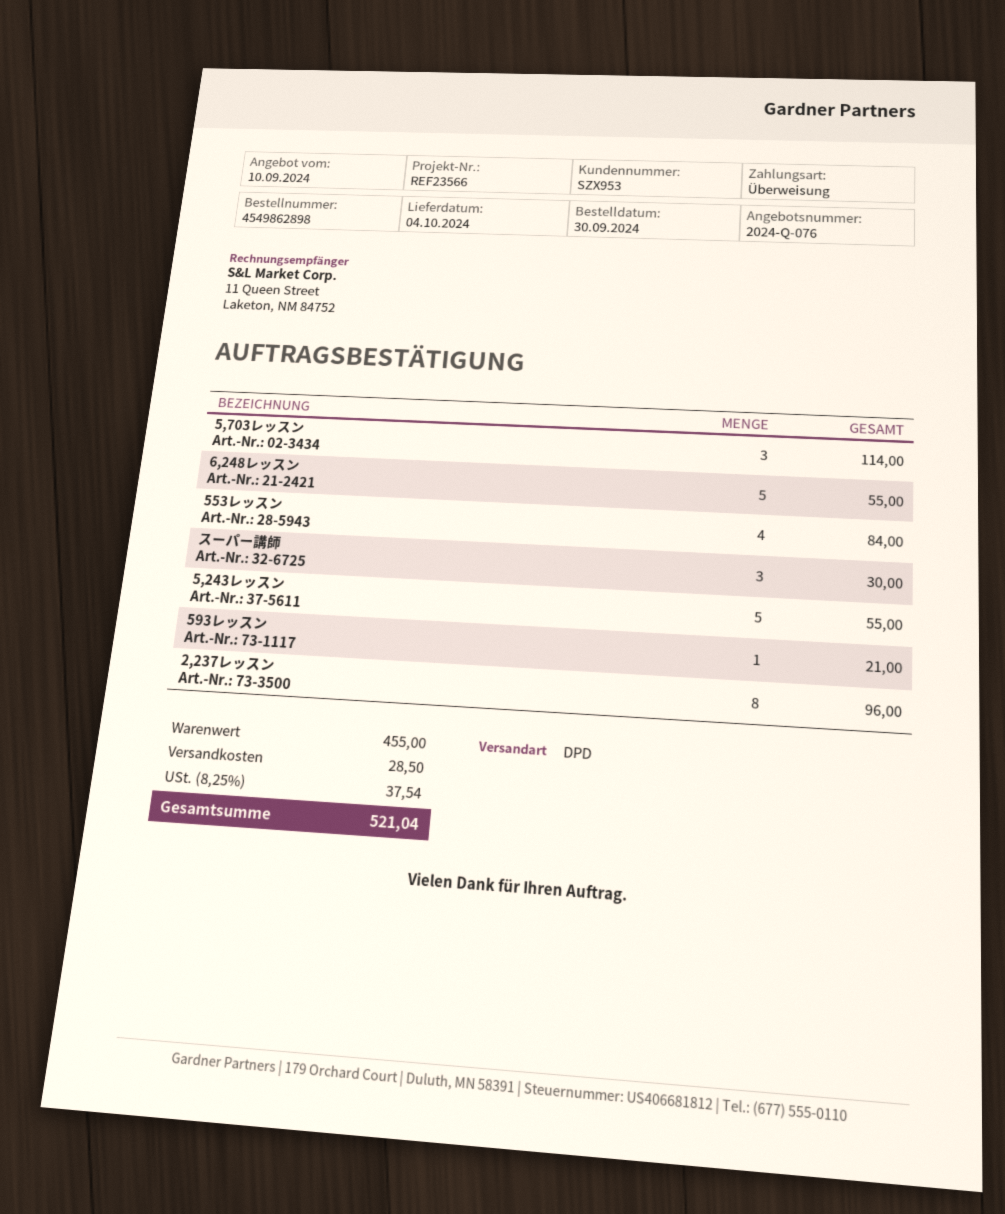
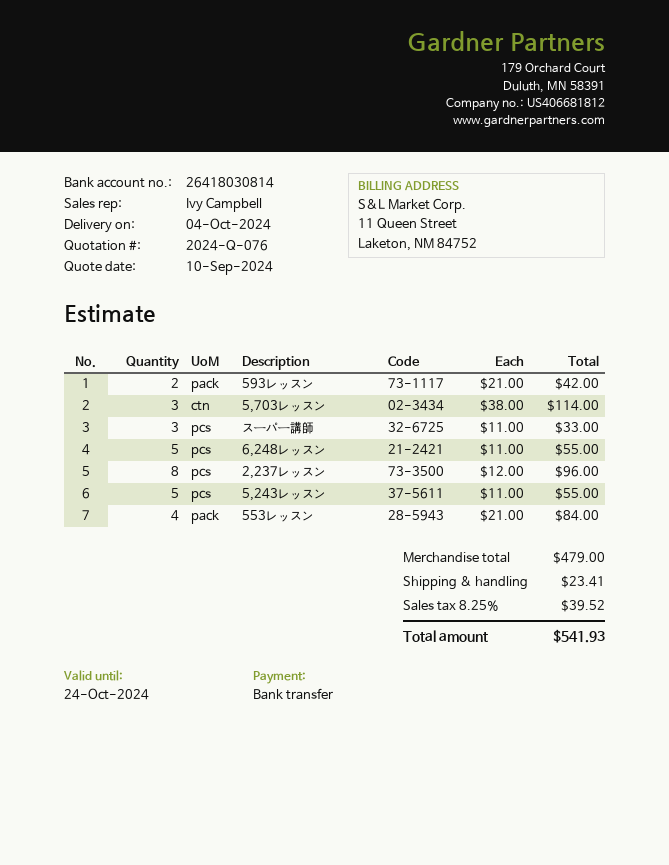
スーパー講師: 3 for 30.00 -> 3 for 33.00
593レッスン: 1 for 21.00 -> 2 for 42.00
subtotal: 455.00 -> 479.00
shipping: 28.50 -> 23.41
tax: 8.25% = 37.54 -> 8.25% = 39.52
total: 521.04 -> 541.93

